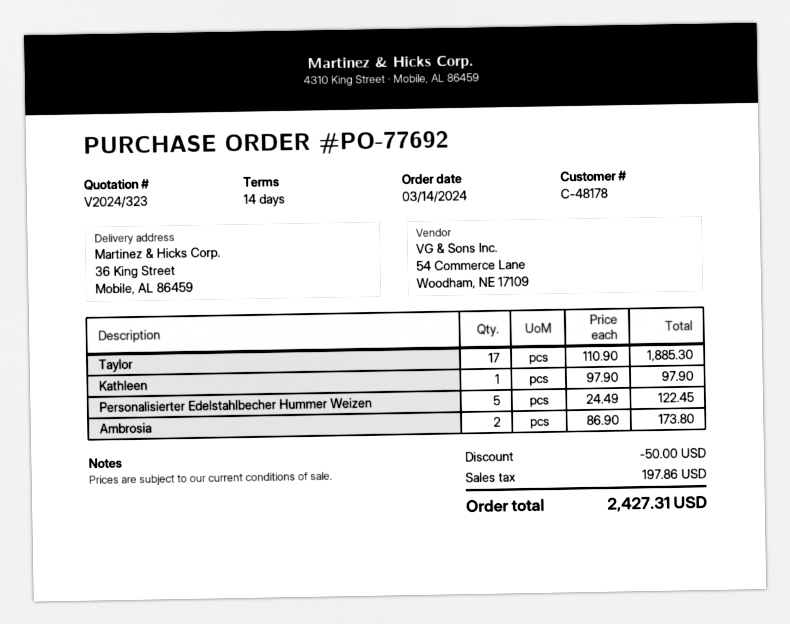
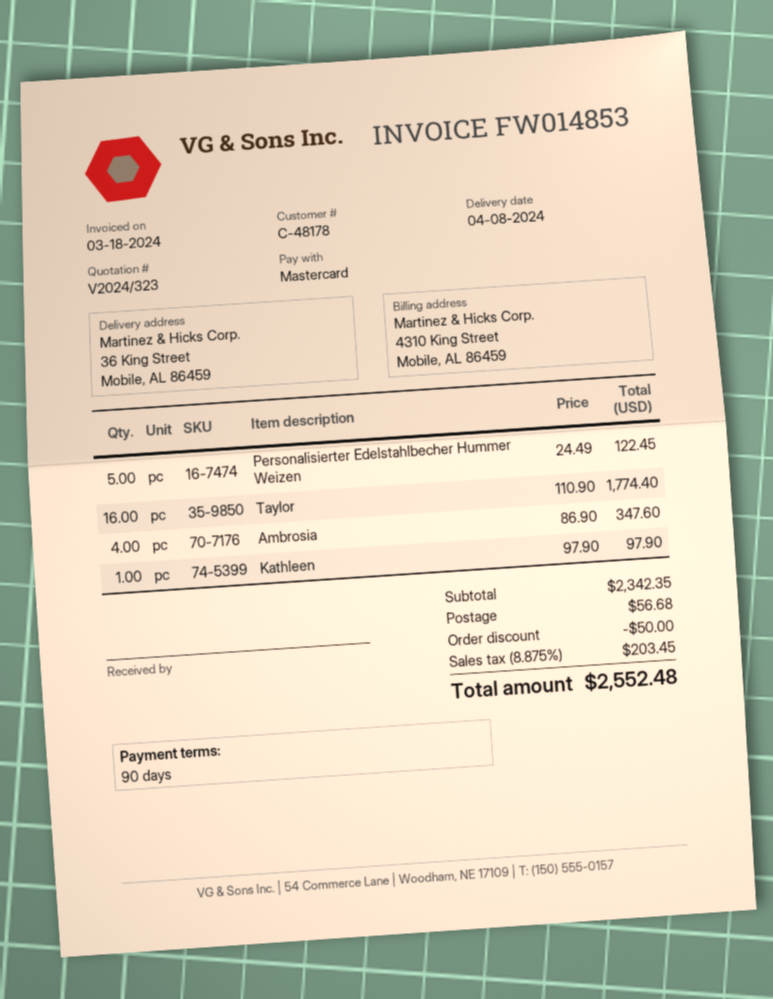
payment terms: 14 days -> 90 days
Taylor: 17 x 110.90 = 1885.30 -> 16 x 110.90 = 1774.40
Ambrosia: 2 x 86.90 = 173.80 -> 4 x 86.90 = 347.60
shipping: none -> 56.68
tax: 197.86 -> 203.45
total: 2427.31 -> 2552.48

